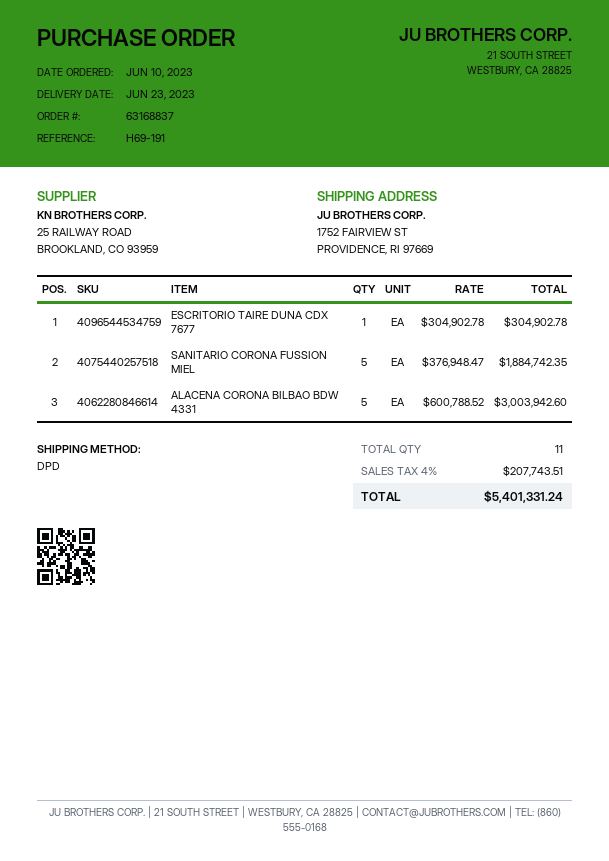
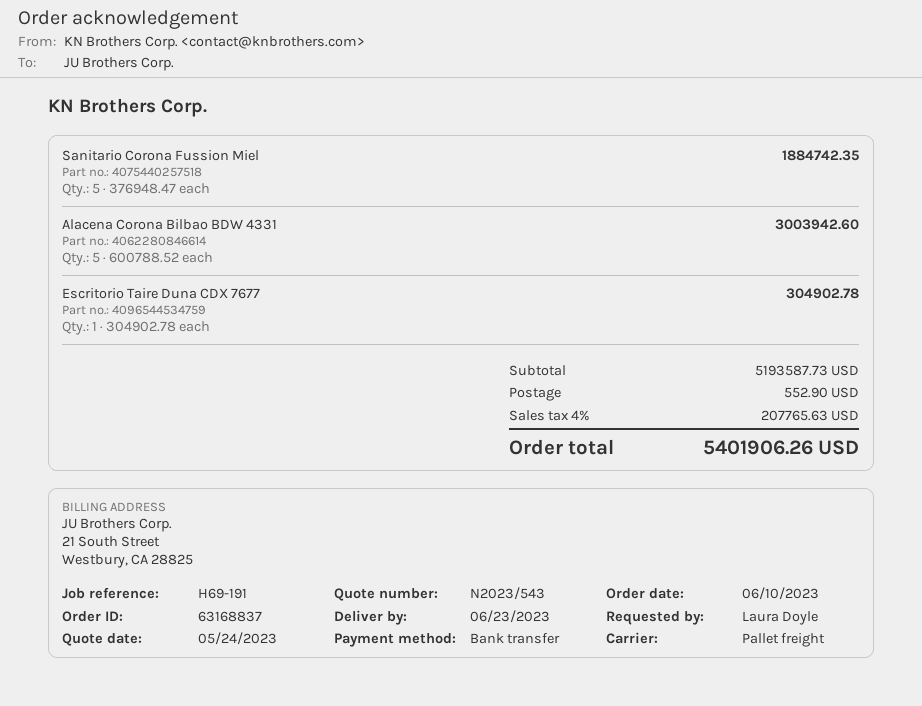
shipping method: DPD -> pallet freight
shipping: none -> 552.90
tax: 4% = 207743.51 -> 4% = 207765.63
total: 5401331.24 -> 5401906.26

